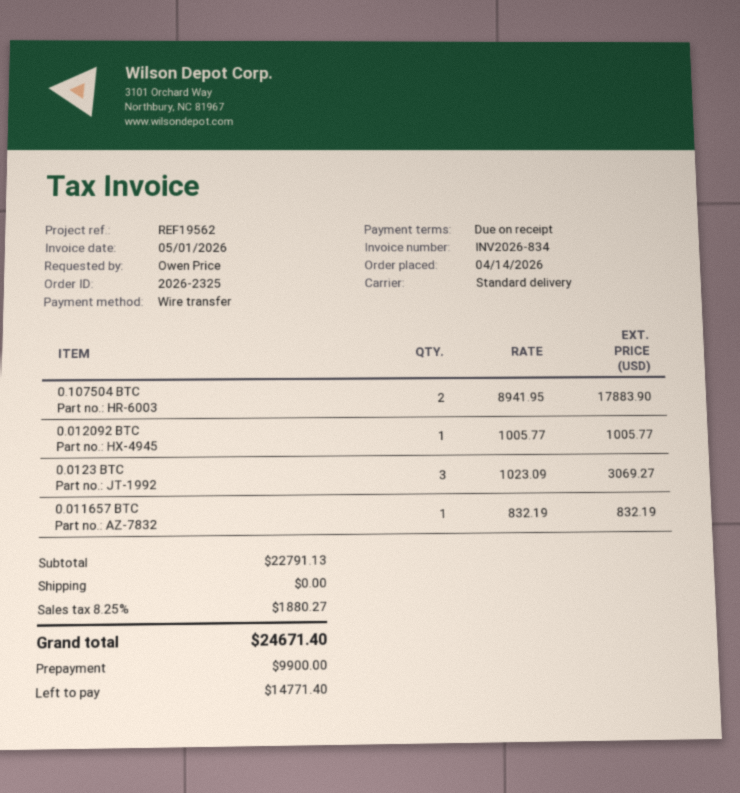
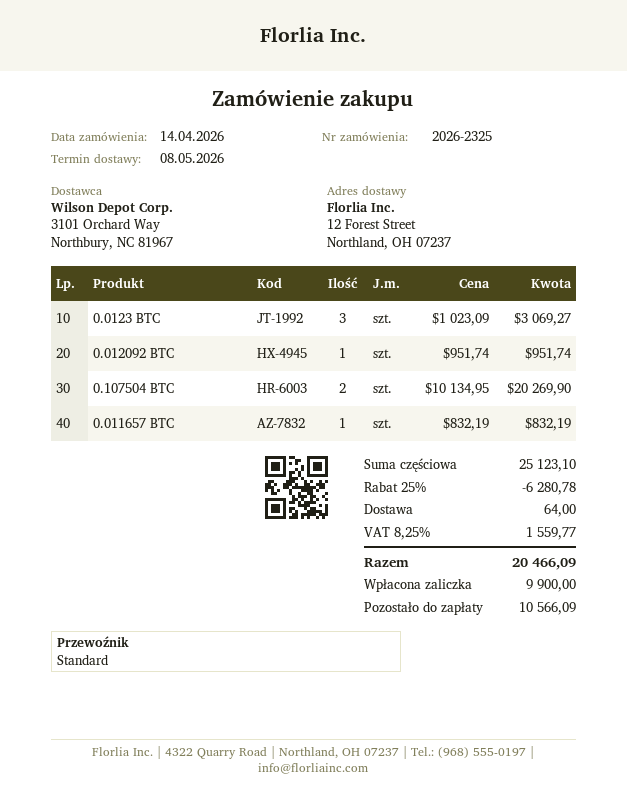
0.107504 BTC: 2 x 8941.95 = 17883.90 -> 2 x 10134.95 = 20269.90
0.012092 BTC: 1 x 1005.77 = 1005.77 -> 1 x 951.74 = 951.74
subtotal: 22791.13 -> 25123.10
discount: none -> 25% = 6280.78
shipping: 0.00 -> 64.00
tax: 8.25% = 1880.27 -> 8.25% = 1559.77
total: 24671.40 -> 20466.09
balance: 14771.40 -> 10566.09

